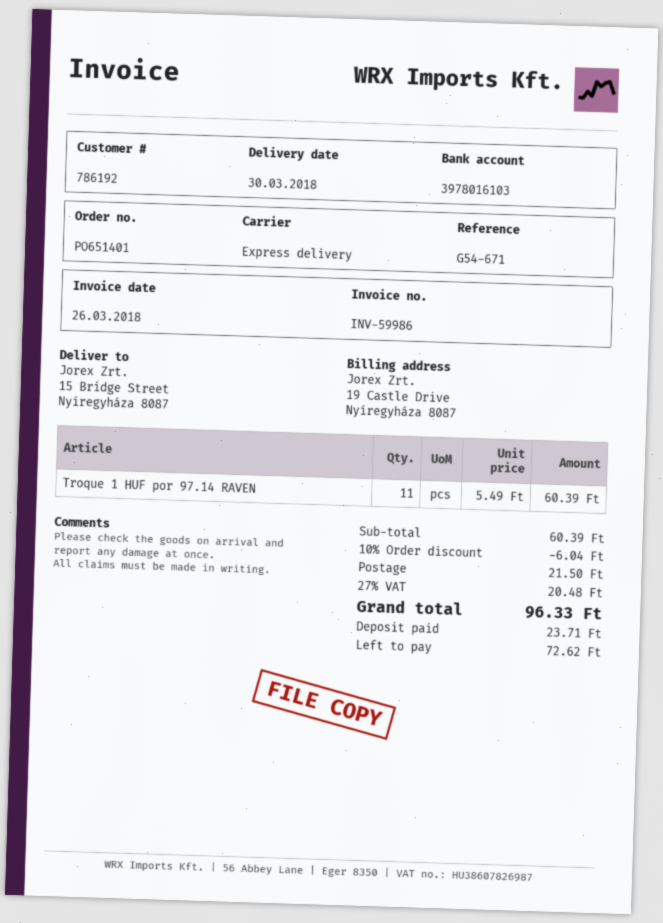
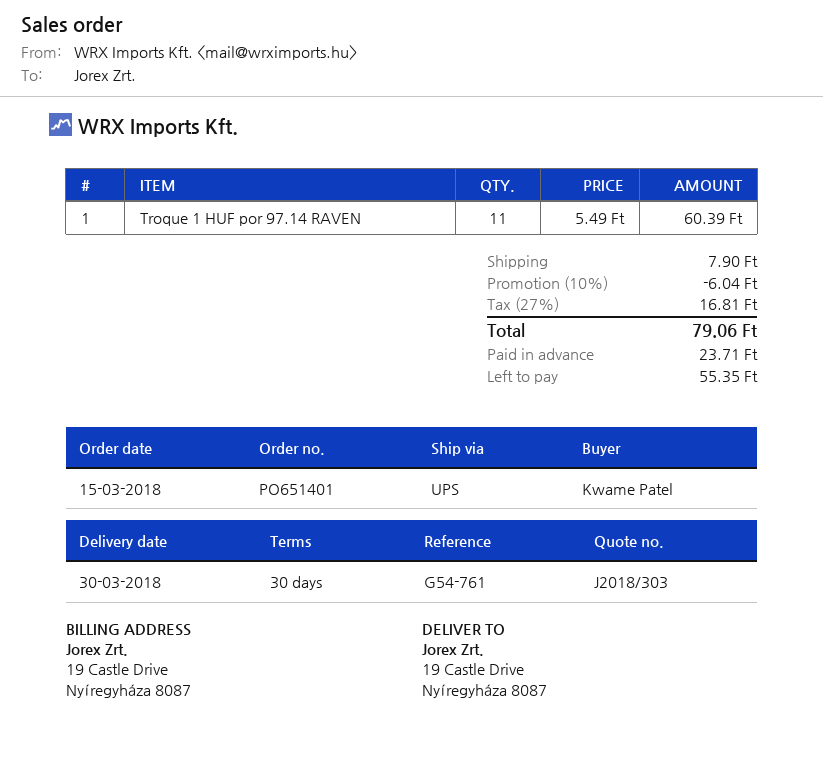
reference: G54-671 -> G54-761
shipping method: express -> UPS
ship to: 15 Bridge Street, Nyíregyháza 8087 -> 19 Castle Drive, Nyíregyháza 8087
shipping: 21.50 -> 7.90
tax: 27% = 20.48 -> 27% = 16.81
total: 96.33 -> 79.06
balance: 72.62 -> 55.35

